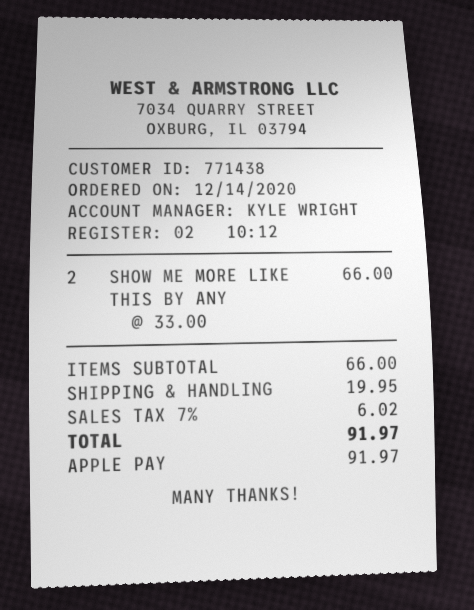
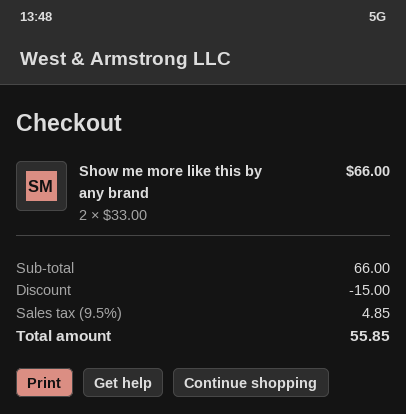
discount: none -> 15.00
shipping: 19.95 -> none
tax: 7% = 6.02 -> 9.5% = 4.85
total: 91.97 -> 55.85

